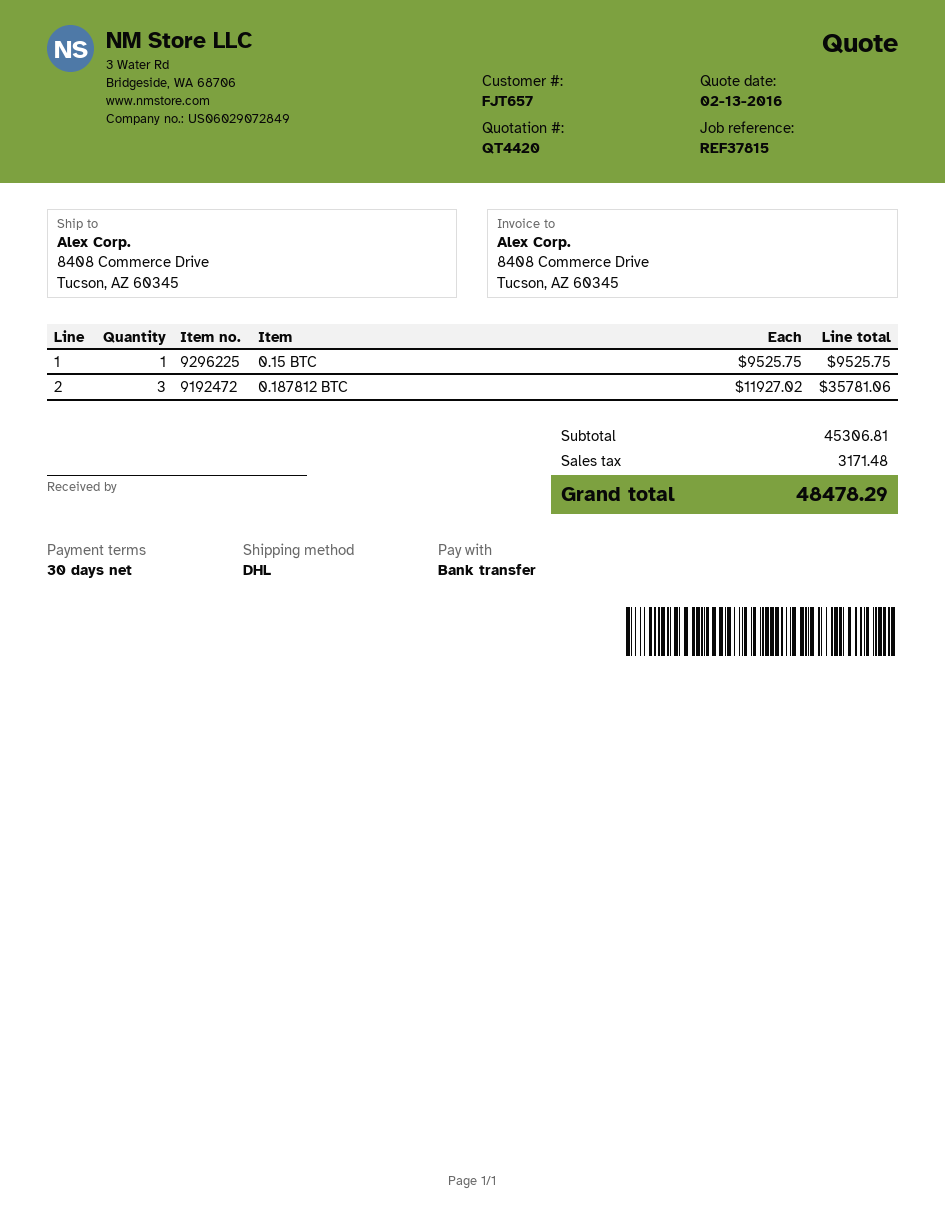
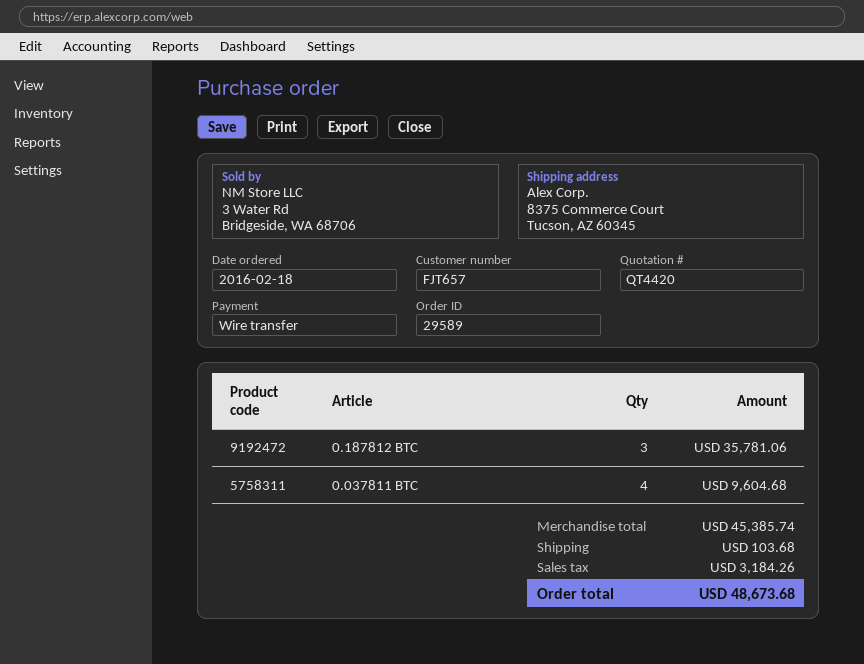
ship to: 8408 Commerce Drive, Tucson, AZ 60345 -> 8375 Commerce Court, Tucson, AZ 60345
0.15 BTC: 1 for 9525.75 -> none
0.037811 BTC: none -> 4 for 9604.68
subtotal: 45306.81 -> 45385.74
shipping: none -> 103.68
tax: 3171.48 -> 3184.26
total: 48478.29 -> 48673.68

